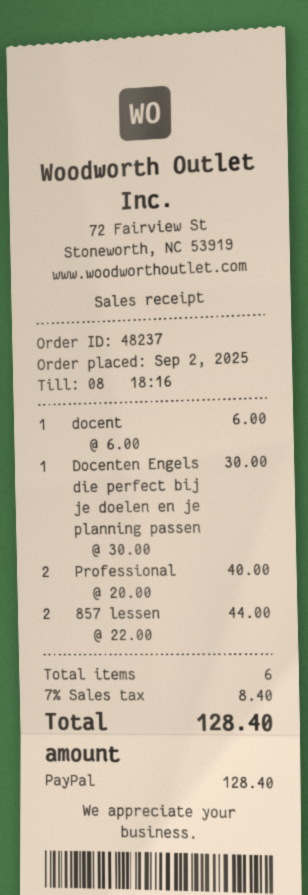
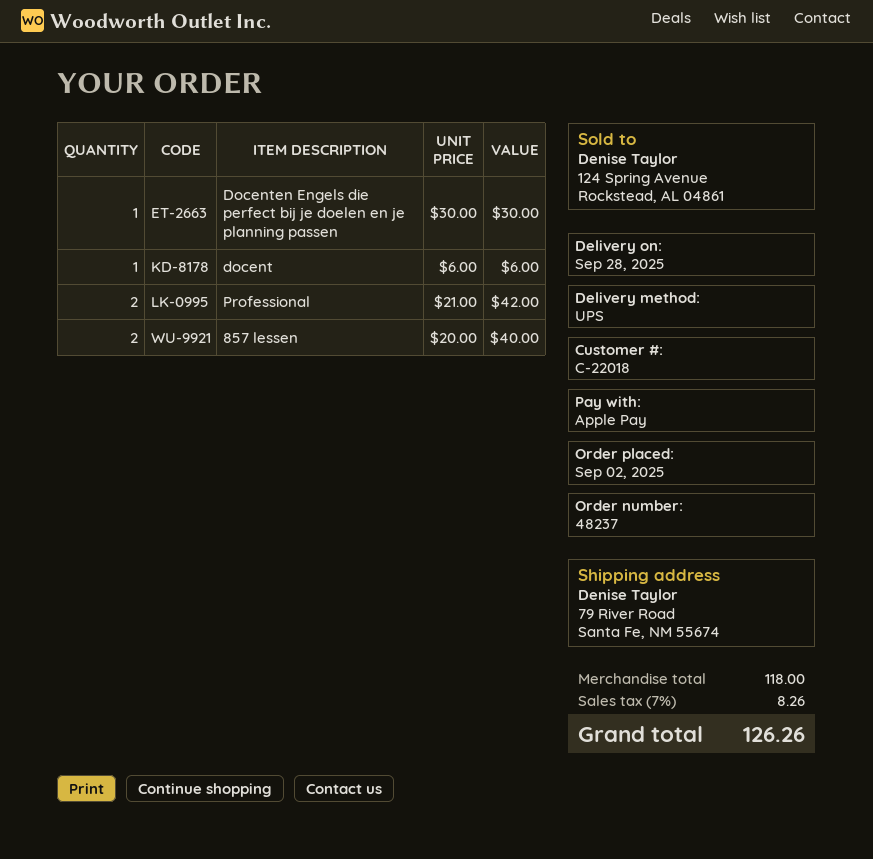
payment method: PayPal -> Apple Pay
Professional: 2 x 20.00 = 40.00 -> 2 x 21.00 = 42.00
857 lessen: 2 x 22.00 = 44.00 -> 2 x 20.00 = 40.00
tax: 7% = 8.40 -> 7% = 8.26
total: 128.40 -> 126.26

